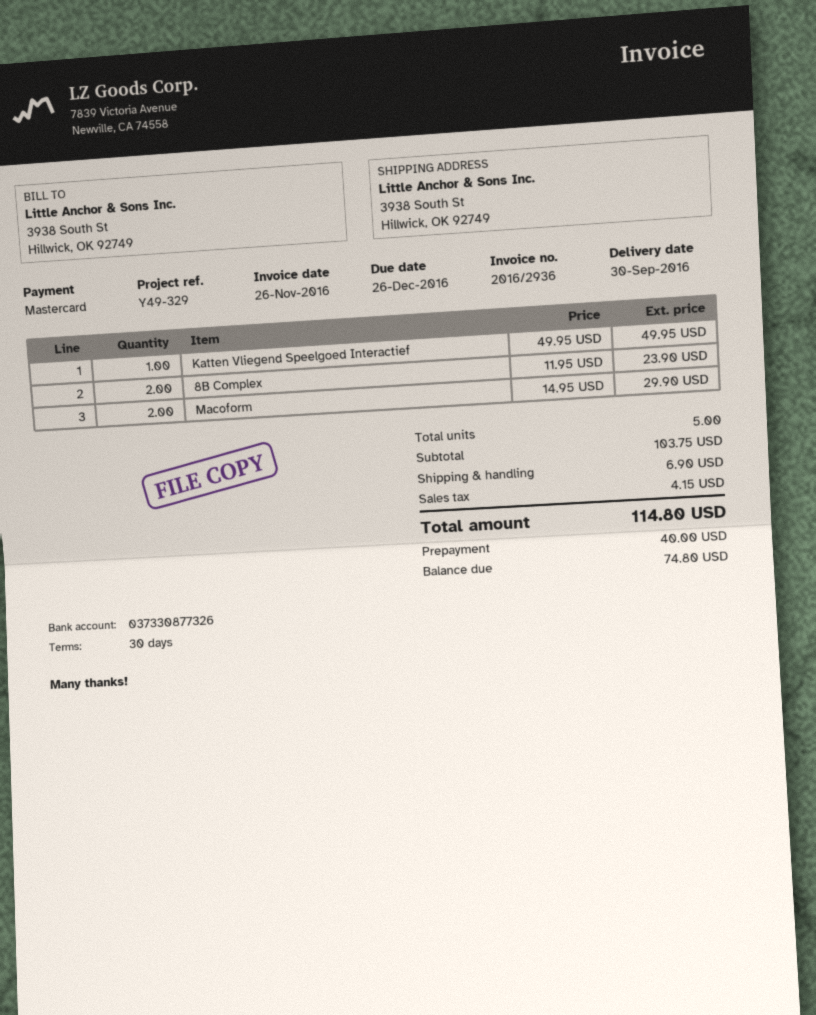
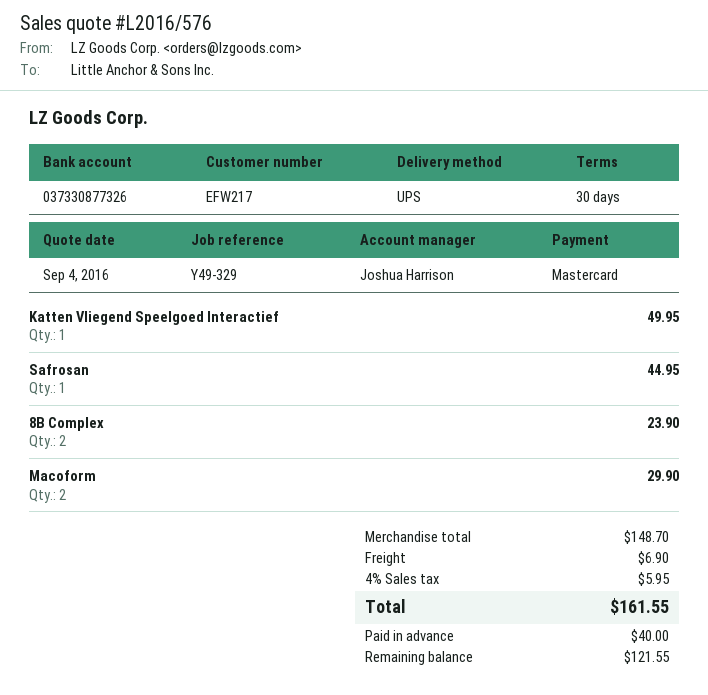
Safrosan: none -> 1 for 44.95
subtotal: 103.75 -> 148.70
tax: 4.15 -> 5.95
total: 114.80 -> 161.55
balance: 74.80 -> 121.55

